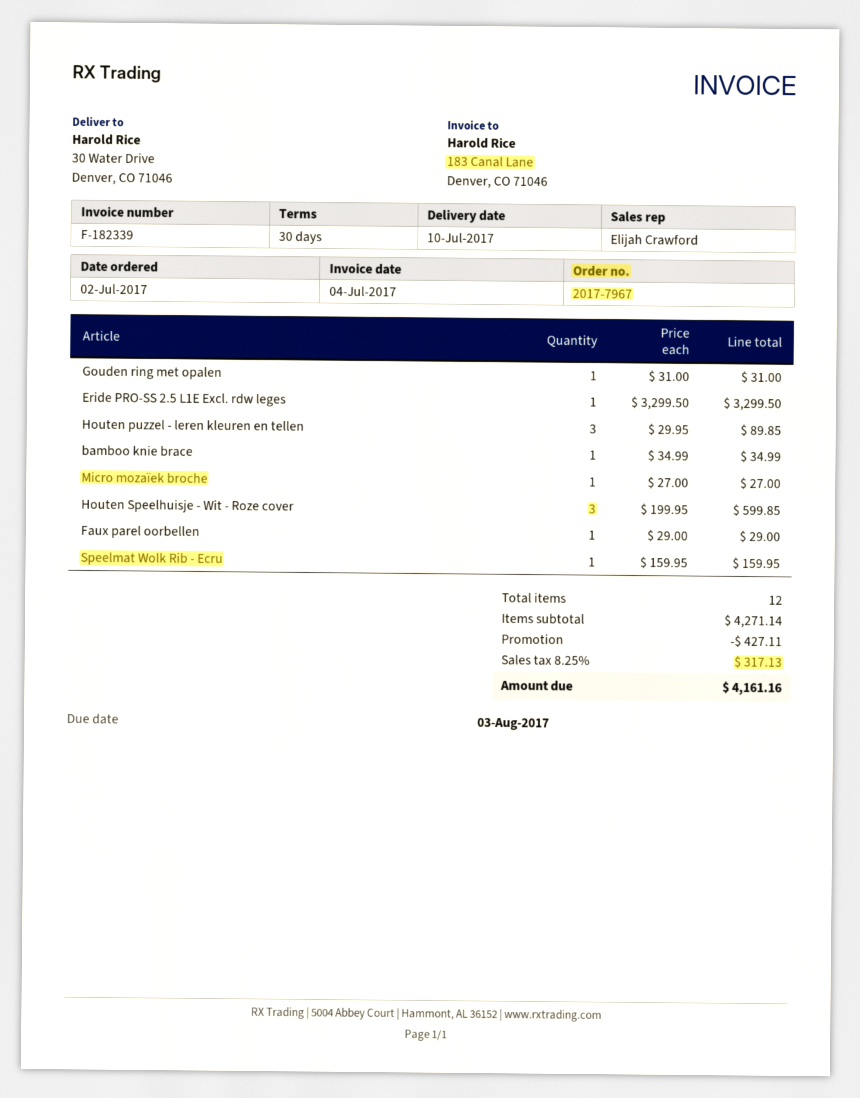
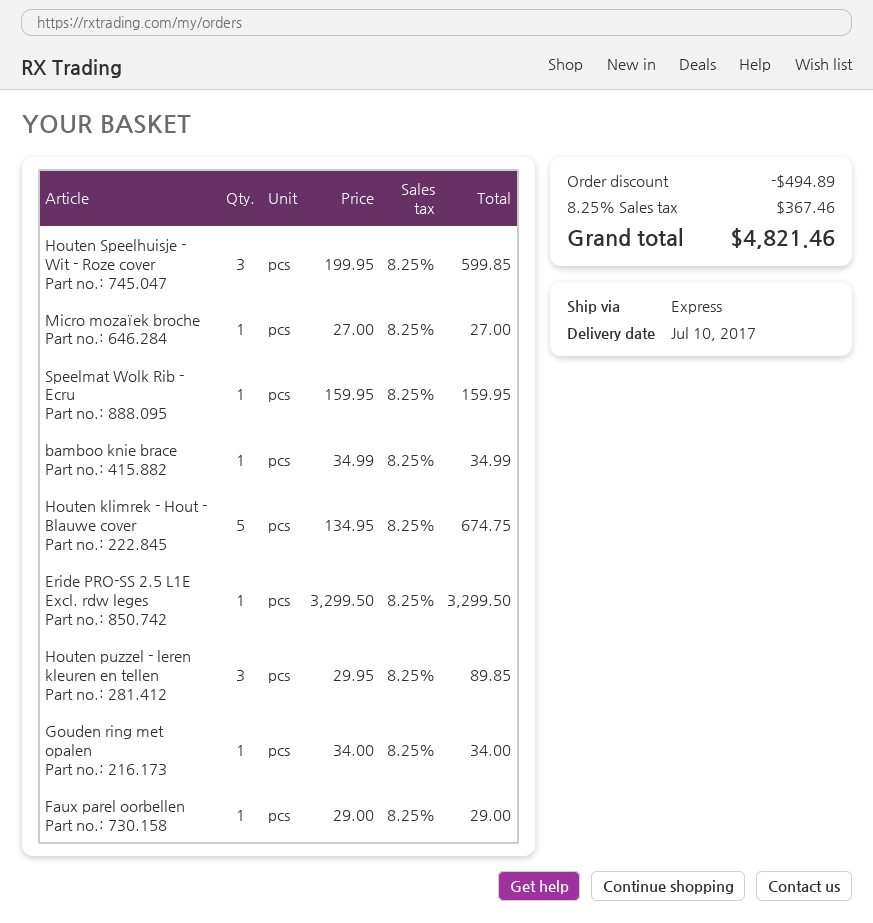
Gouden ring met opalen: 1 x 31.00 = 31.00 -> 1 x 34.00 = 34.00
Houten klimrek - Hout - Blauwe cover: none -> 5 x 134.95 = 674.75
discount: 427.11 -> 494.89
tax: 8.25% = 317.13 -> 8.25% = 367.46
total: 4161.16 -> 4821.46

